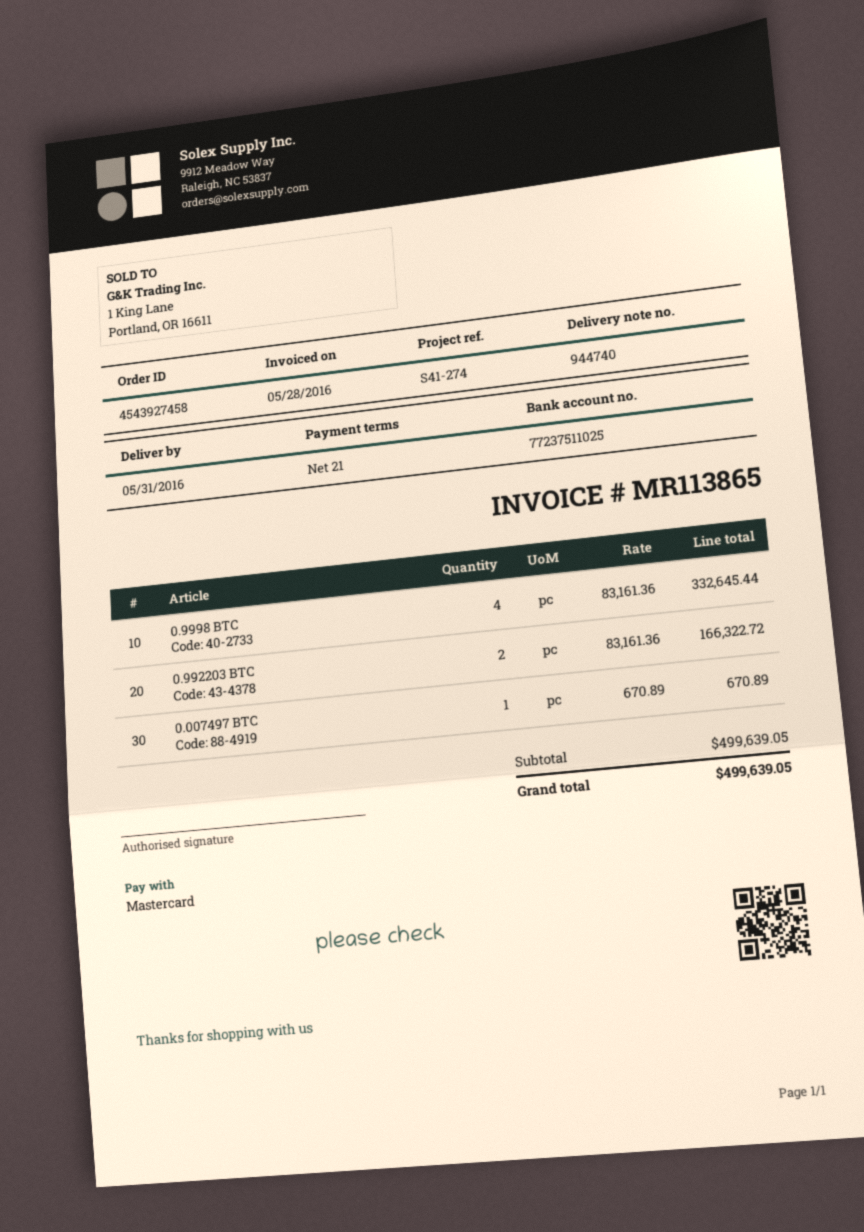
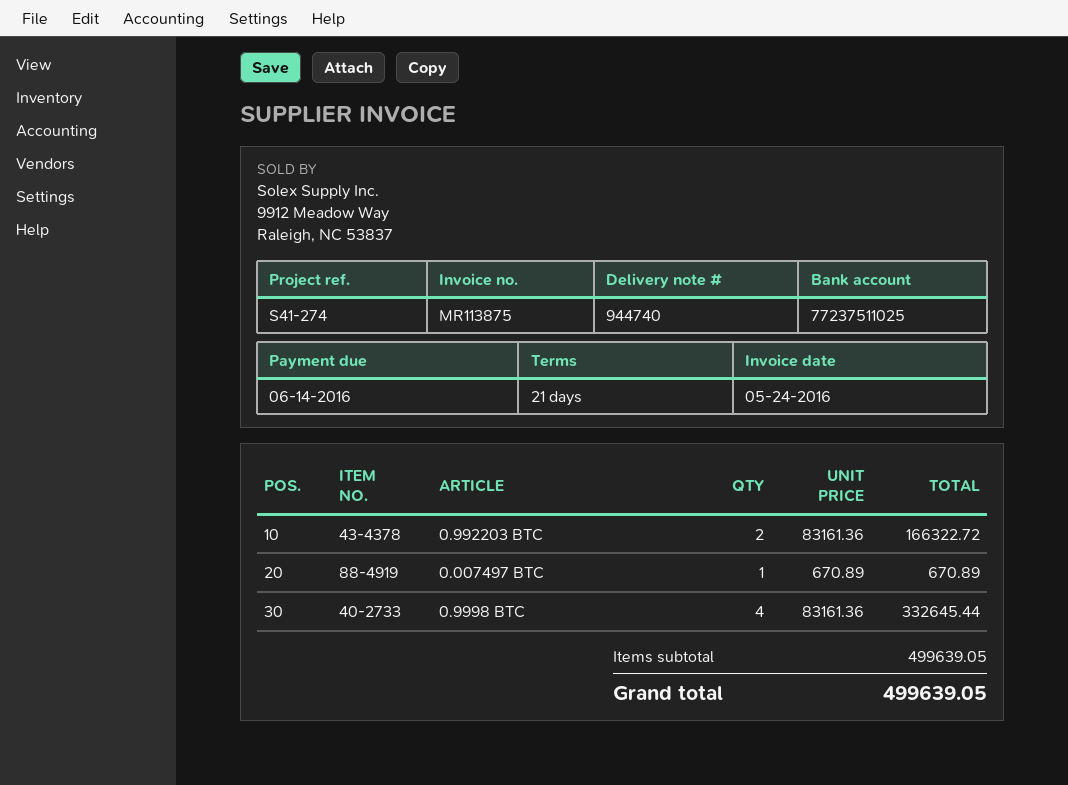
invoice number: MR113865 -> MR113875
invoice date: 2016-05-28 -> 2016-05-24

